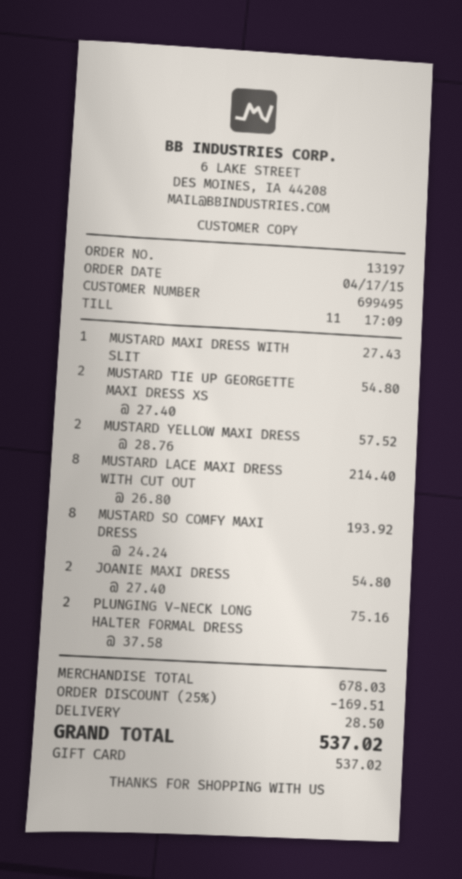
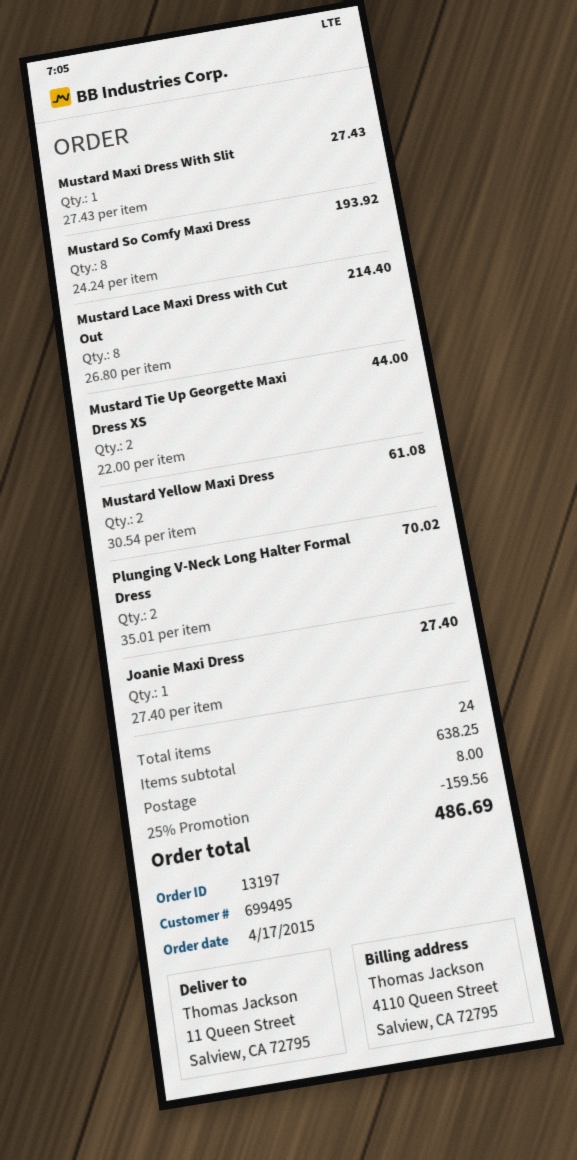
MUSTARD TIE UP GEORGETTE MAXI DRESS XS: 2 x 27.40 = 54.80 -> 2 x 22.00 = 44.00
MUSTARD YELLOW MAXI DRESS: 2 x 28.76 = 57.52 -> 2 x 30.54 = 61.08
JOANIE MAXI DRESS: 2 x 27.40 = 54.80 -> 1 x 27.40 = 27.40
PLUNGING V-NECK LONG HALTER FORMAL DRESS: 2 x 37.58 = 75.16 -> 2 x 35.01 = 70.02
subtotal: 678.03 -> 638.25
discount: 25% = 169.51 -> 25% = 159.56
shipping: 28.50 -> 8.00
total: 537.02 -> 486.69

